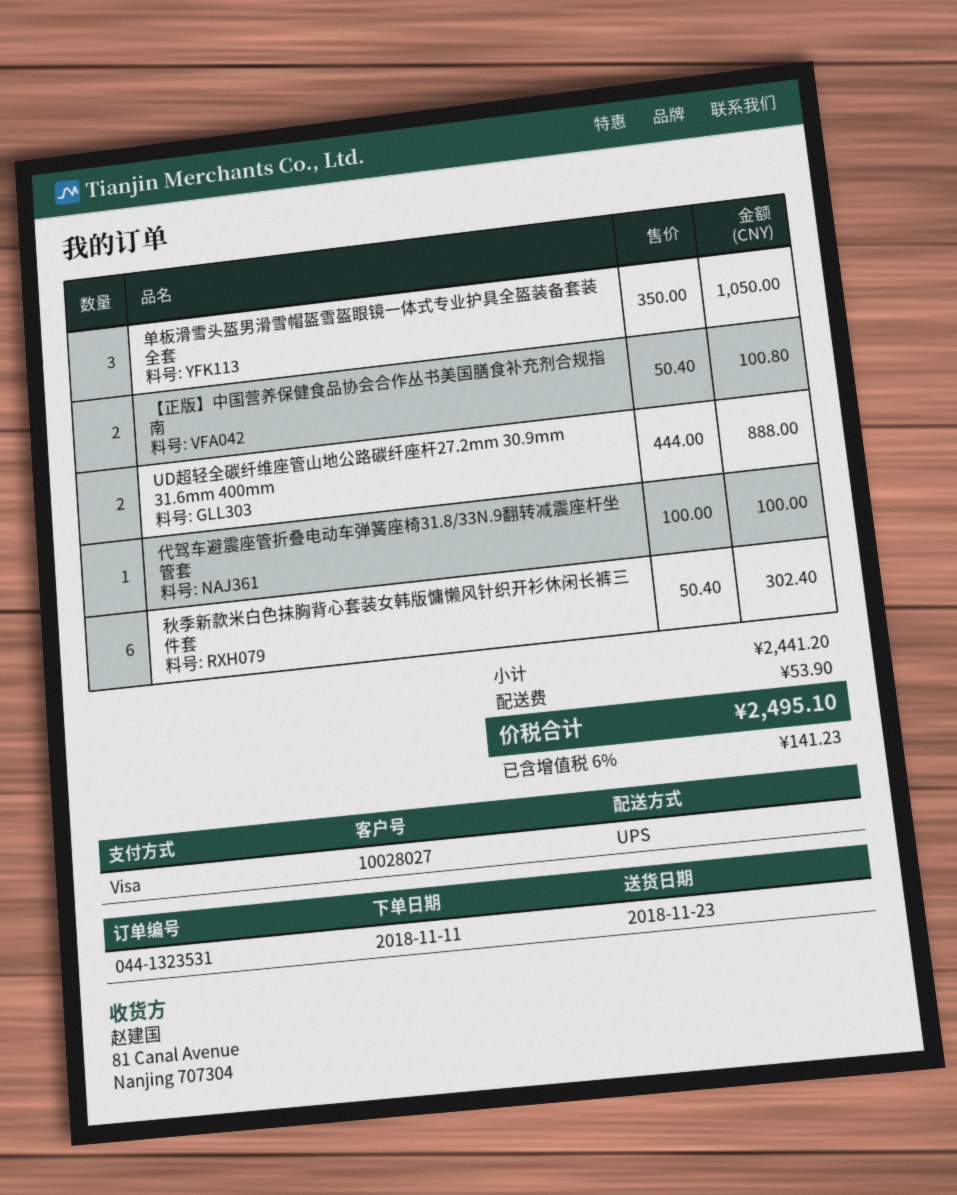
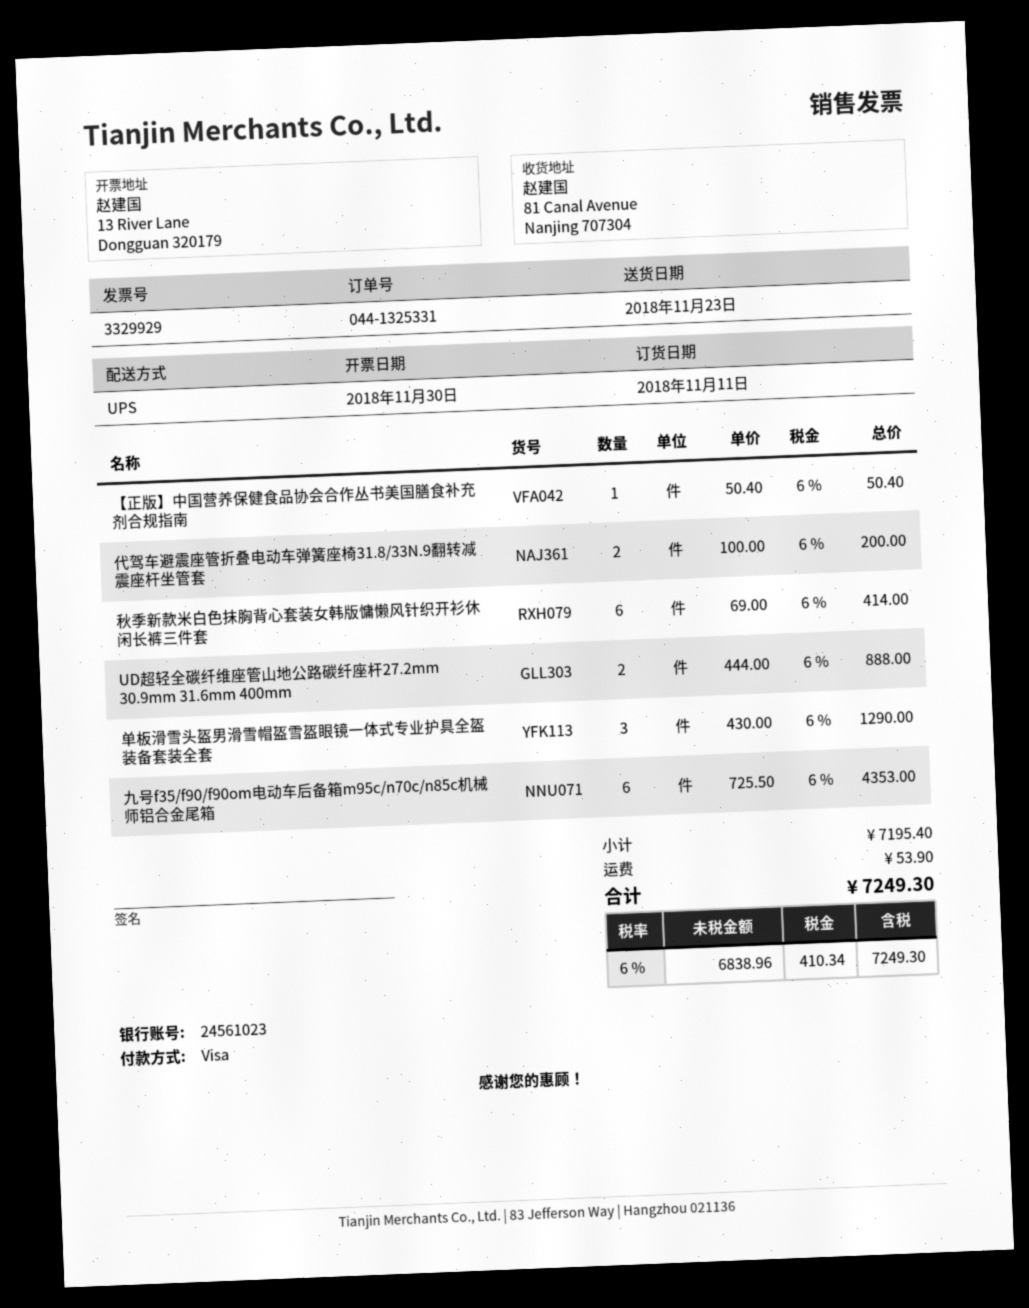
order number: 044-1323531 -> 044-1325331
单板滑雪头盔男滑雪帽盔雪盔眼镜一体式专业护具全盔装备套装全套: 3 x 350.00 = 1050.00 -> 3 x 430.00 = 1290.00
【正版】中国营养保健食品协会合作丛书美国膳食补充剂合规指南: 2 x 50.40 = 100.80 -> 1 x 50.40 = 50.40
代驾车避震座管折叠电动车弹簧座椅31.8/33N.9翻转减震座杆坐管套: 1 x 100.00 = 100.00 -> 2 x 100.00 = 200.00
秋季新款米白色抹胸背心套装女韩版慵懒风针织开衫休闲长裤三件套: 6 x 50.40 = 302.40 -> 6 x 69.00 = 414.00
九号f35/f90/f90om电动车后备箱m95c/n70c/n85c机械师铝合金尾箱: none -> 6 x 725.50 = 4353.00
subtotal: 2441.20 -> 7195.40
tax: 6% = 141.23 -> 6% = 410.34
total: 2495.10 -> 7249.30

